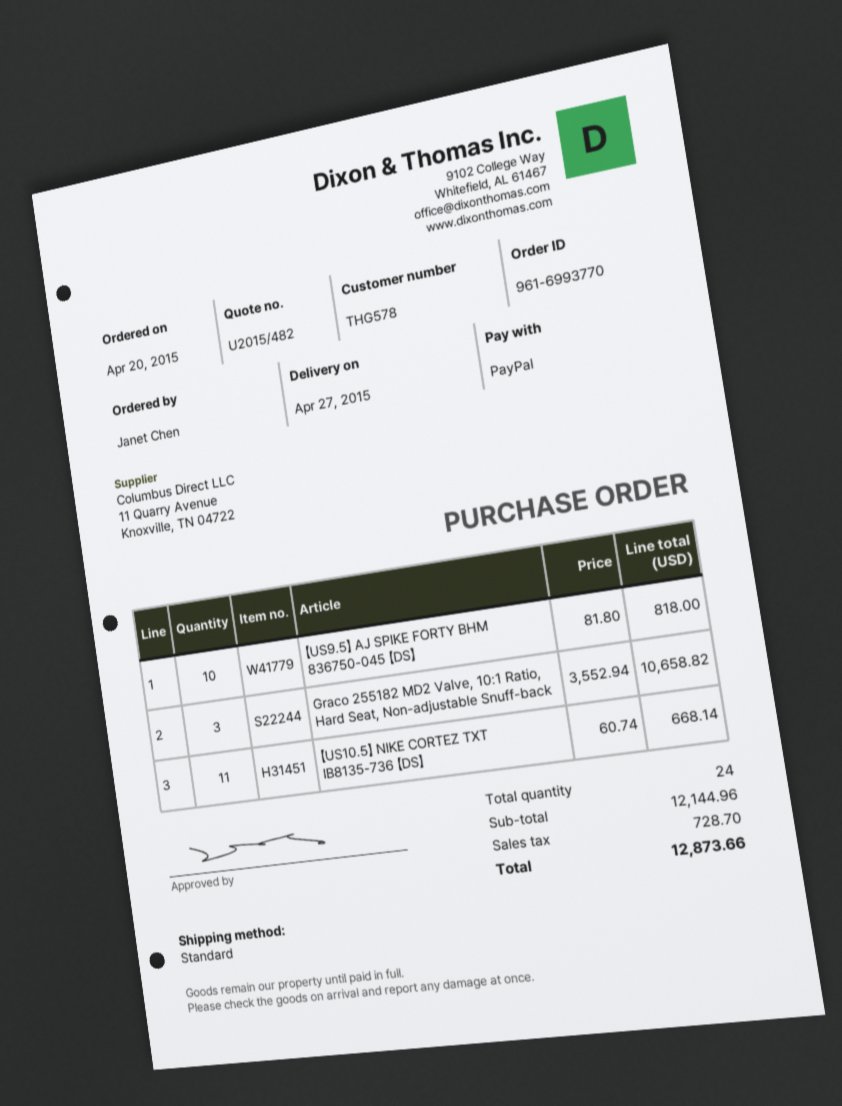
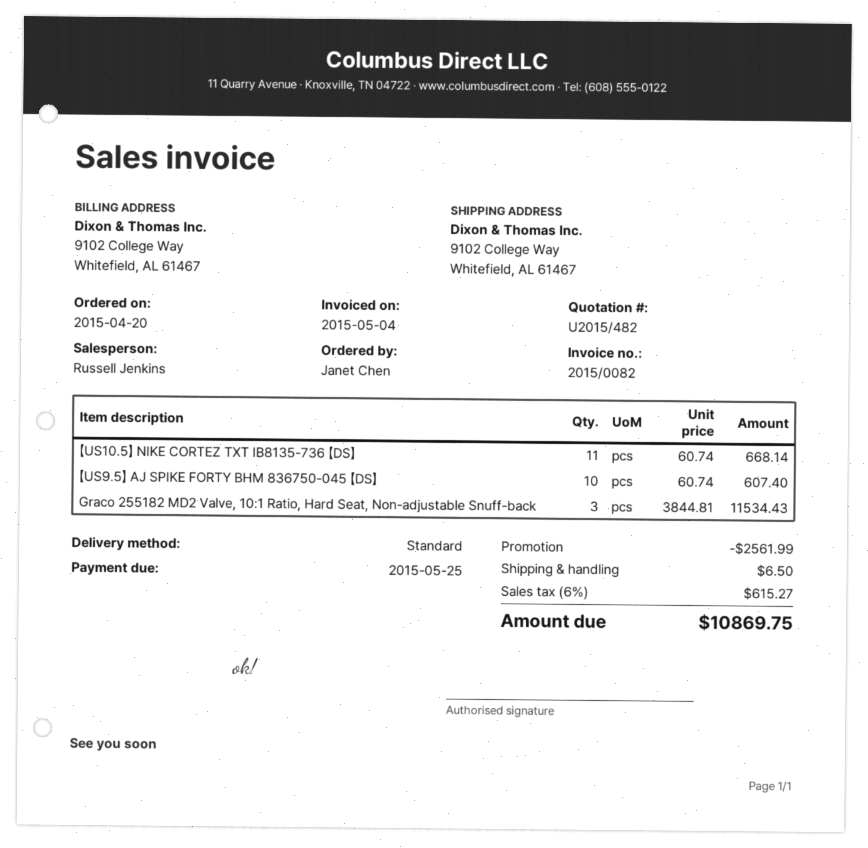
【US9.5】 AJ SPIKE FORTY BHM 836750-045 【DS】: 10 x 81.80 = 818.00 -> 10 x 60.74 = 607.40
Graco 255182 MD2 Valve, 10:1 Ratio, Hard Seat, Non-adjustable Snuff-back: 3 x 3552.94 = 10658.82 -> 3 x 3844.81 = 11534.43
discount: none -> 2561.99
shipping: none -> 6.50
tax: 728.70 -> 615.27
total: 12873.66 -> 10869.75

